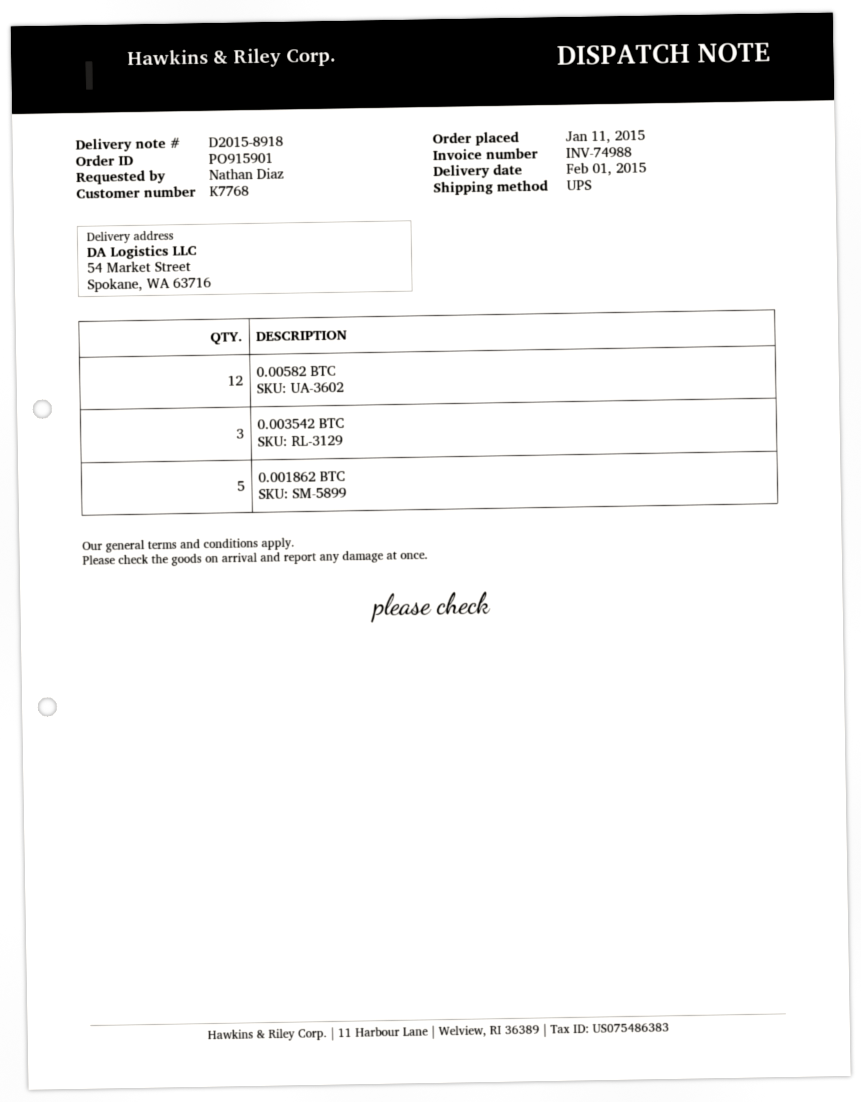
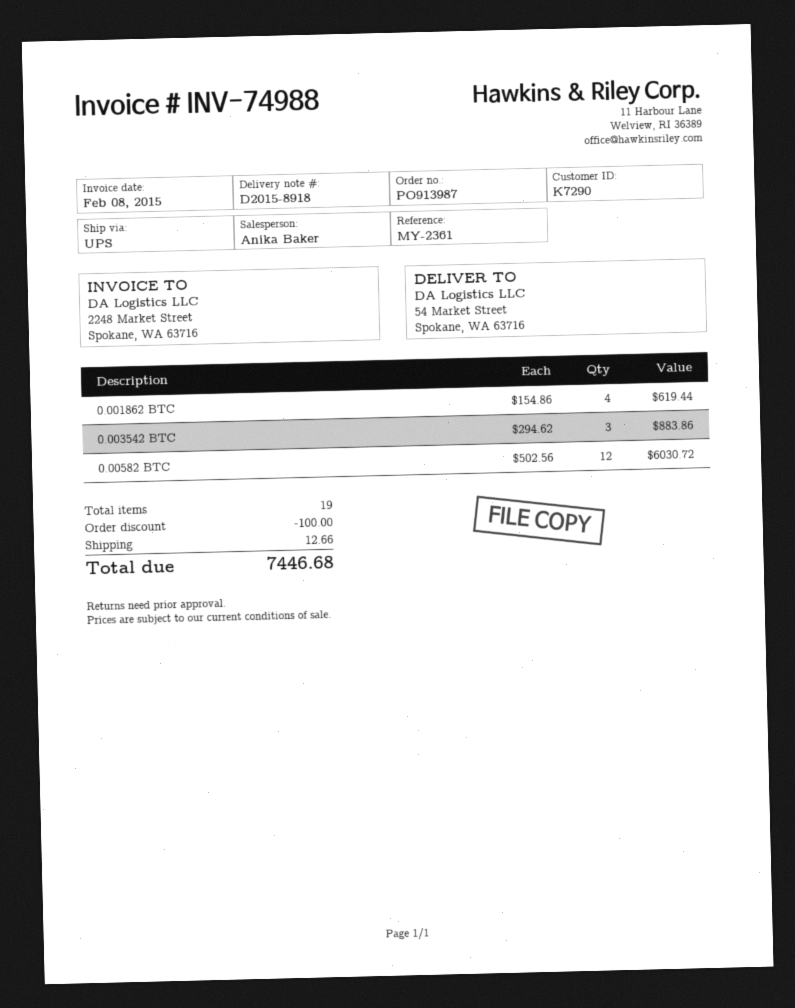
order number: PO915901 -> PO913987
customer number: K7768 -> K7290
0.001862 BTC: 5 -> 4

